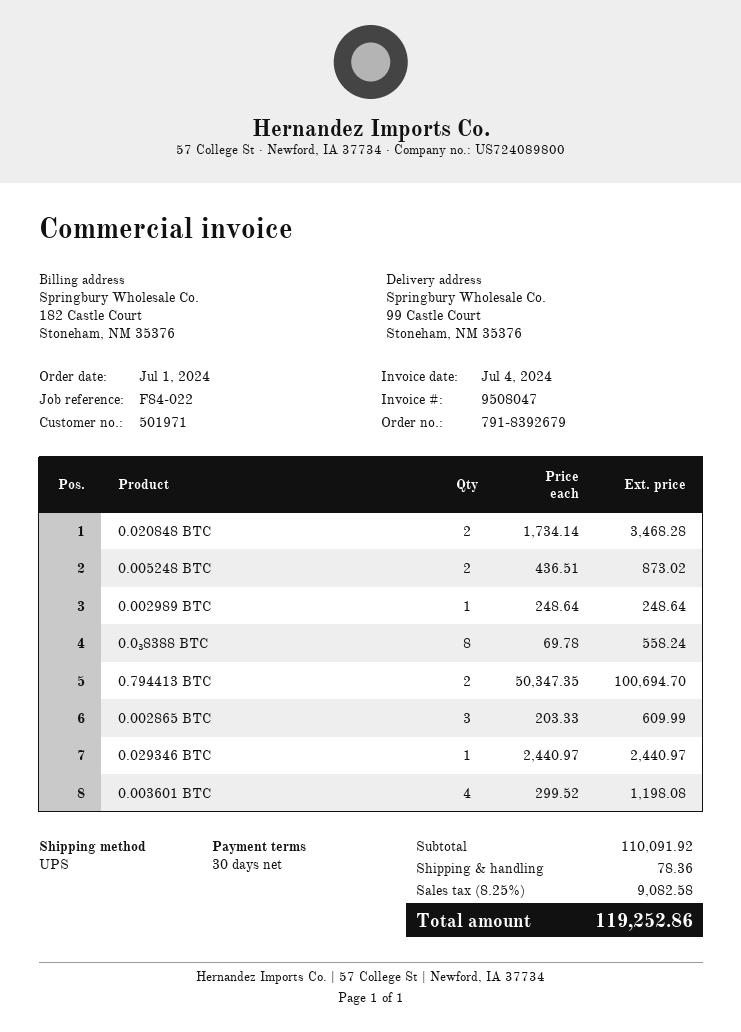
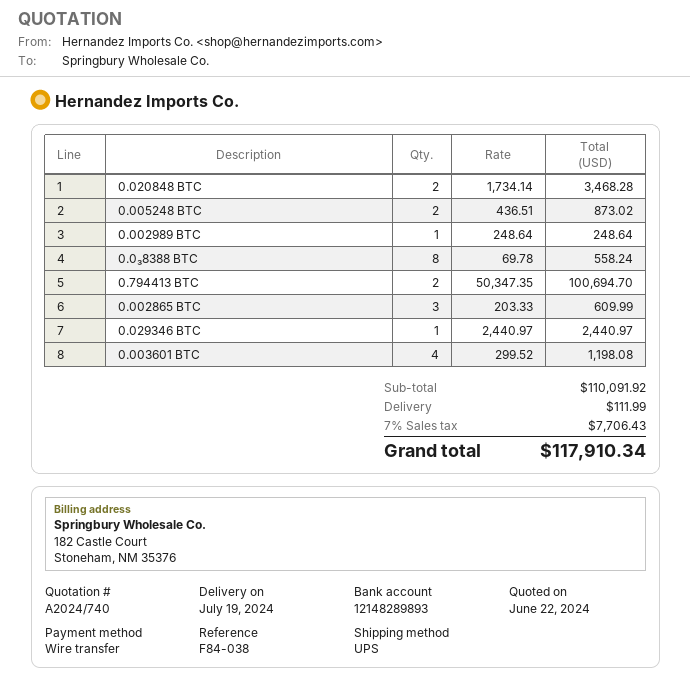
reference: F84-022 -> F84-038
shipping: 78.36 -> 111.99
tax: 8.25% = 9082.58 -> 7% = 7706.43
total: 119252.86 -> 117910.34

